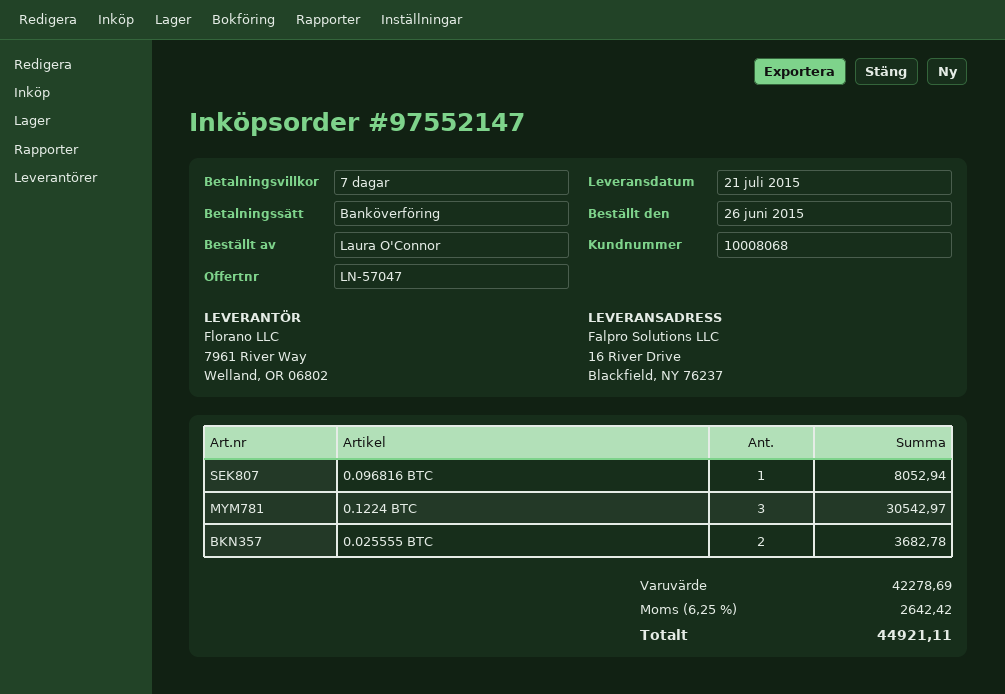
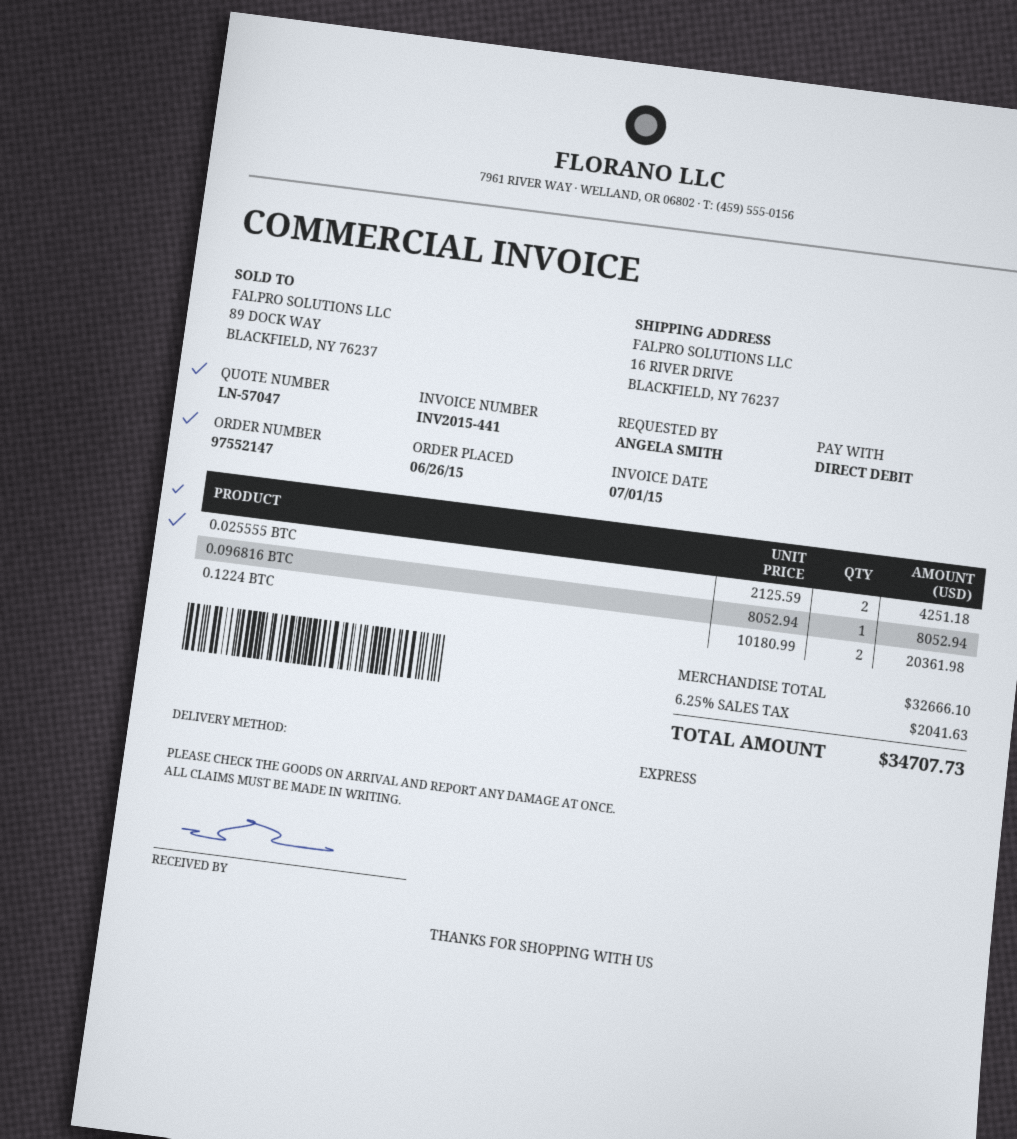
ordered by: Laura O'Connor -> ANGELA SMITH
payment method: bank transfer -> direct debit
0.1224 BTC: 3 for 30542.97 -> 2 for 20361.98
0.025555 BTC: 2 for 3682.78 -> 2 for 4251.18
subtotal: 42278.69 -> 32666.10
tax: 6.25% = 2642.42 -> 6.25% = 2041.63
total: 44921.11 -> 34707.73

